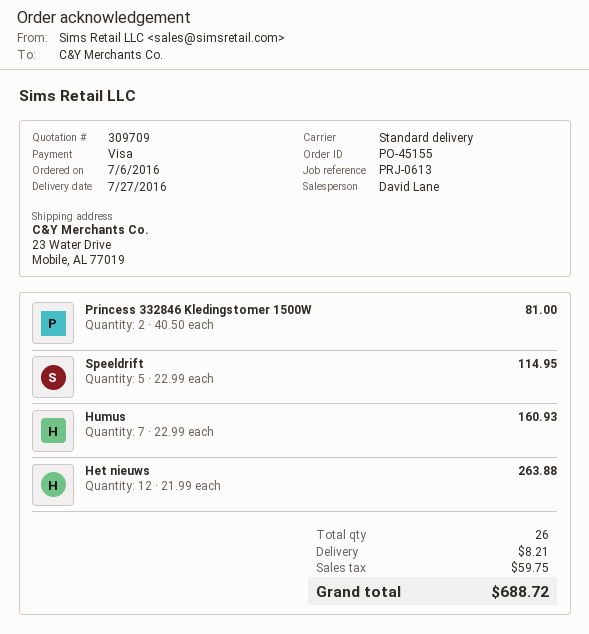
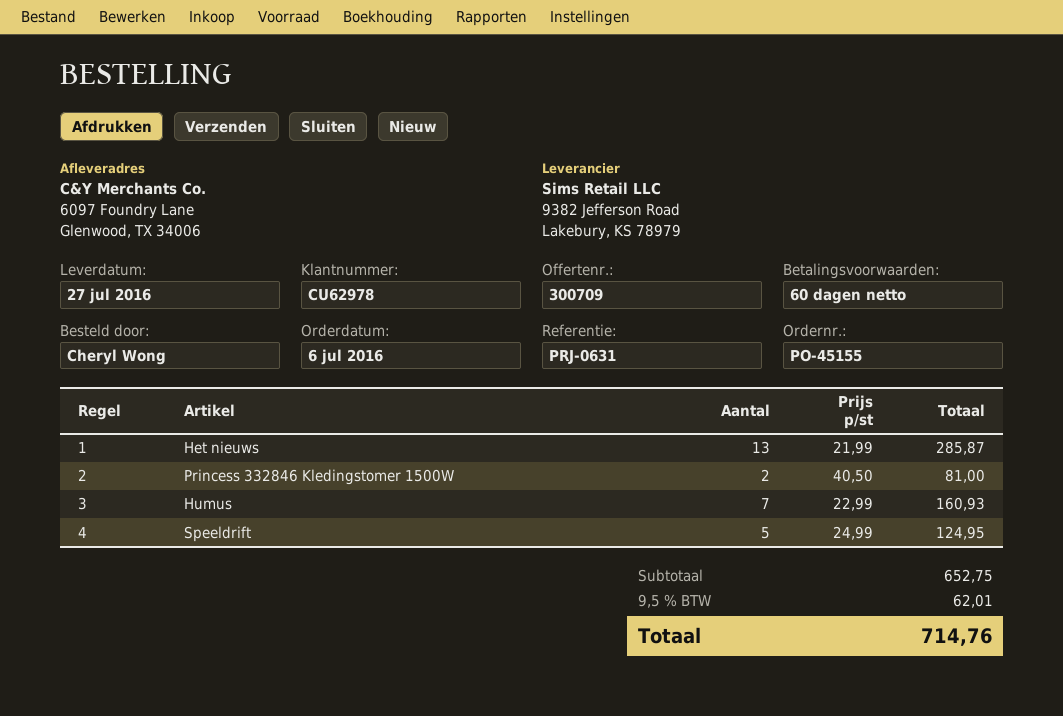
quote number: 309709 -> 300709
reference: PRJ-0613 -> PRJ-0631
ship to: 23 Water Drive, Mobile, AL 77019 -> 6097 Foundry Lane, Glenwood, TX 34006
Speeldrift: 5 x 22.99 = 114.95 -> 5 x 24.99 = 124.95
Het nieuws: 12 x 21.99 = 263.88 -> 13 x 21.99 = 285.87
shipping: 8.21 -> none
tax: 59.75 -> 62.01
total: 688.72 -> 714.76

